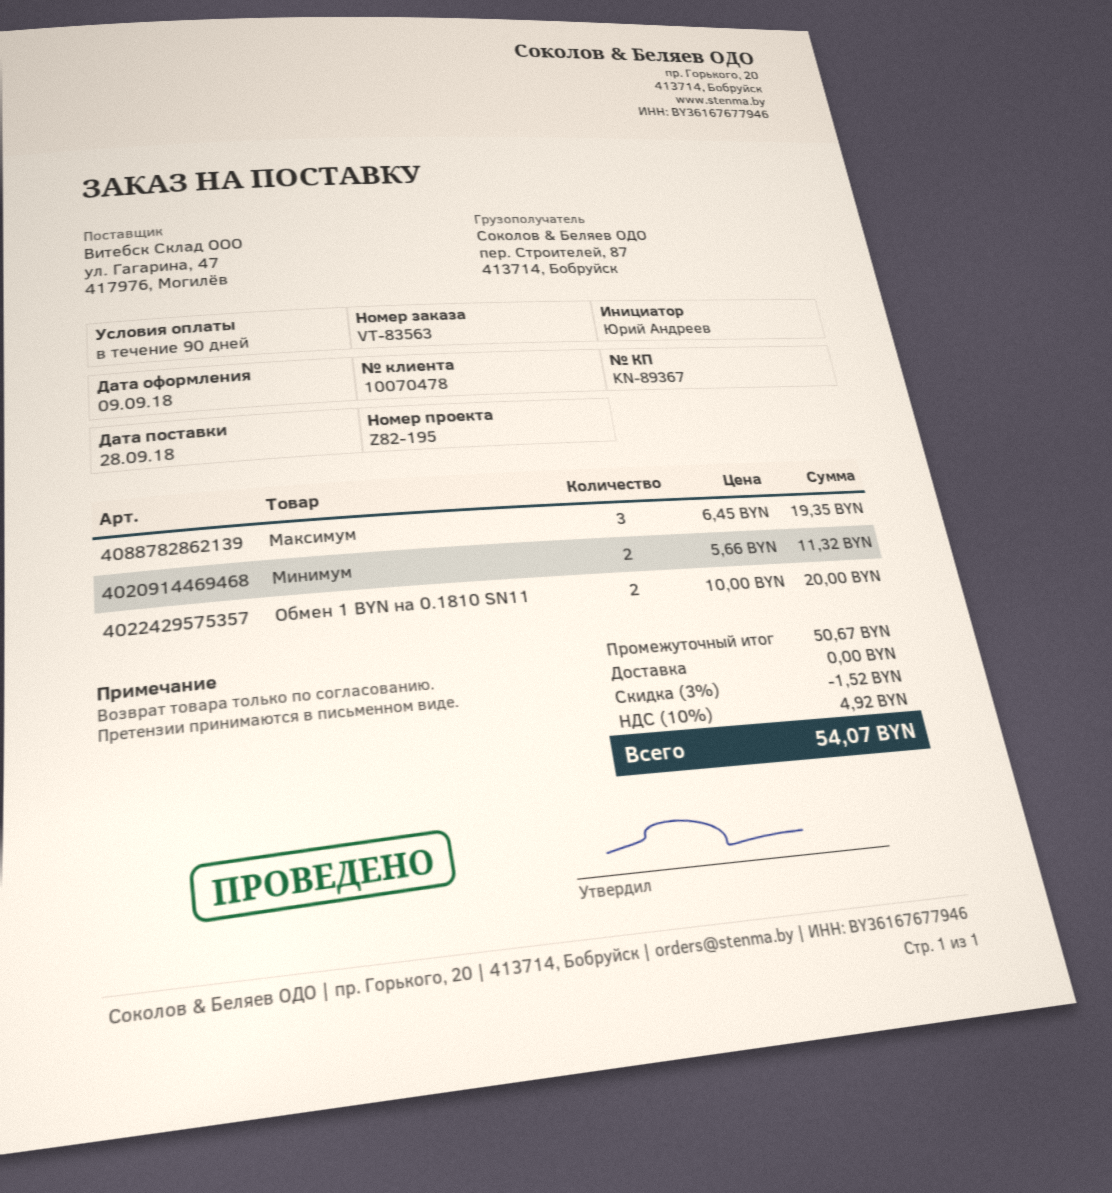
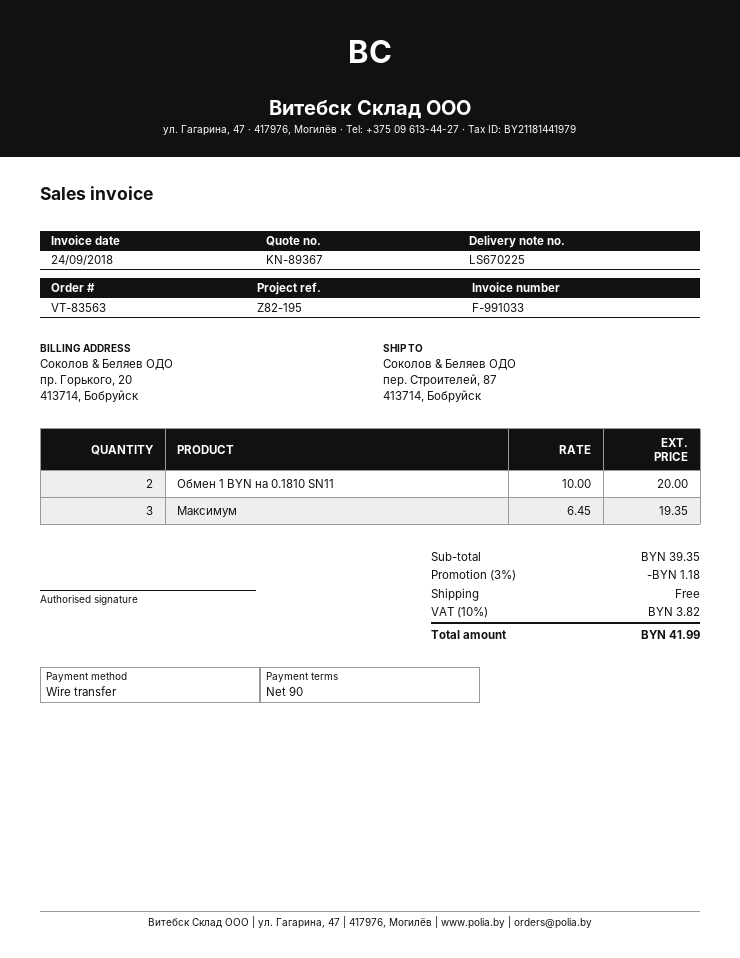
Минимум: 2 x 5.66 = 11.32 -> none
subtotal: 50.67 -> 39.35
discount: 3% = 1.52 -> 3% = 1.18
tax: 10% = 4.92 -> 10% = 3.82
total: 54.07 -> 41.99

